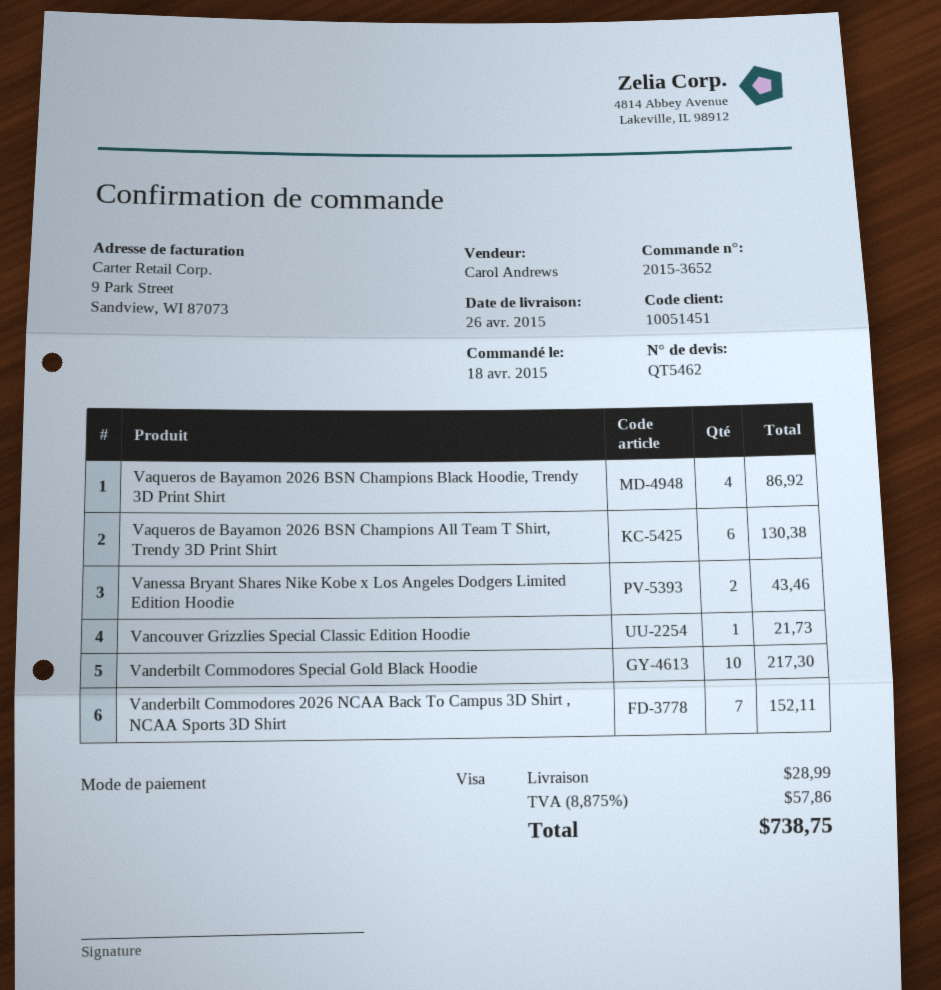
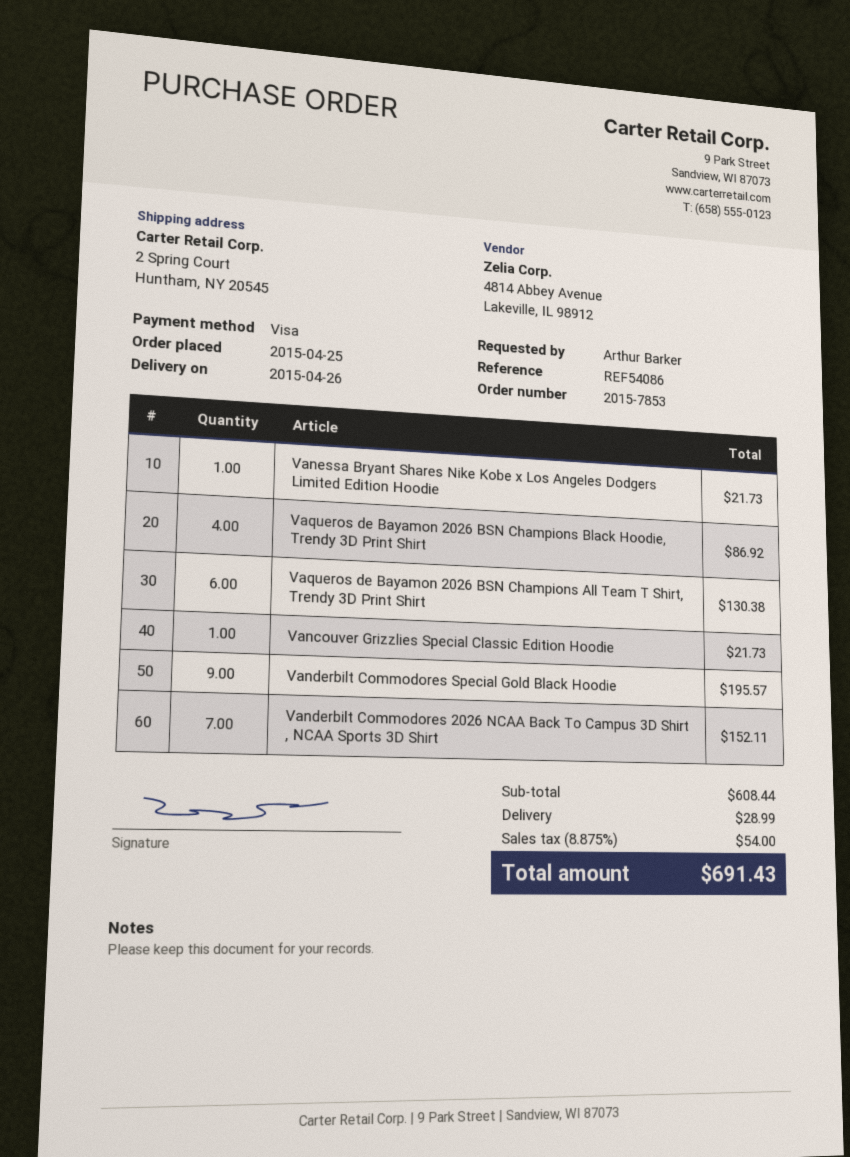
order number: 2015-3652 -> 2015-7853
order date: 2015-04-18 -> 2015-04-25
Vanessa Bryant Shares Nike Kobe x Los Angeles Dodgers Limited Edition Hoodie: 2 for 43.46 -> 1 for 21.73
Vanderbilt Commodores Special Gold Black Hoodie: 10 for 217.30 -> 9 for 195.57
tax: 8.875% = 57.86 -> 8.875% = 54.00
total: 738.75 -> 691.43

